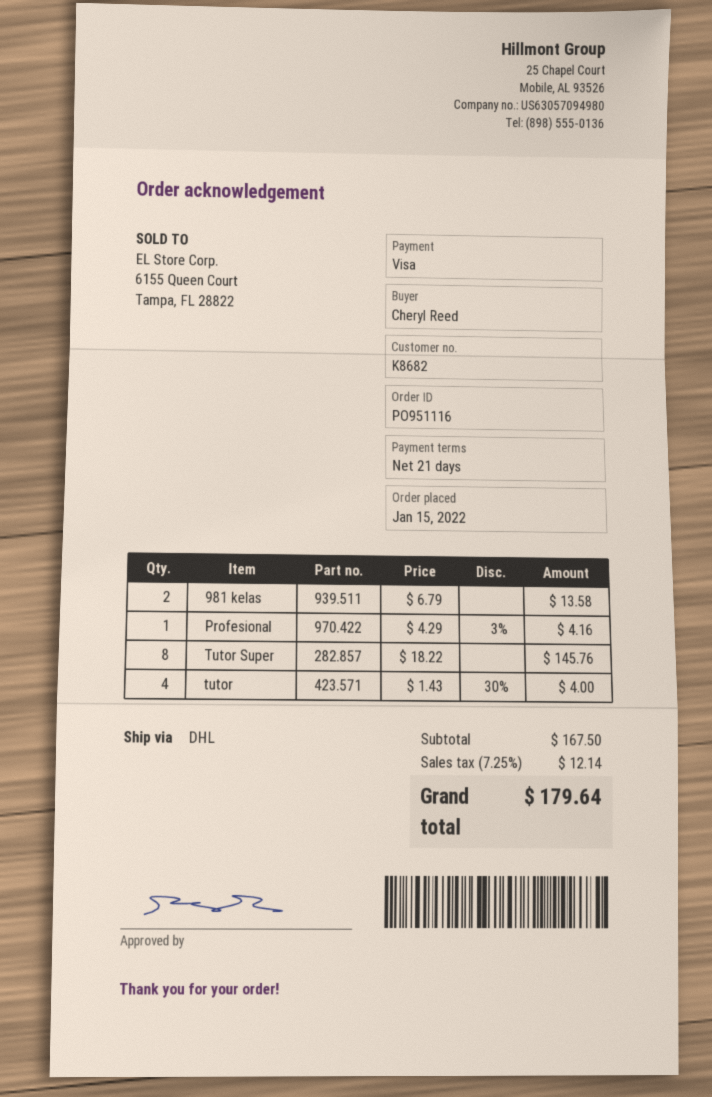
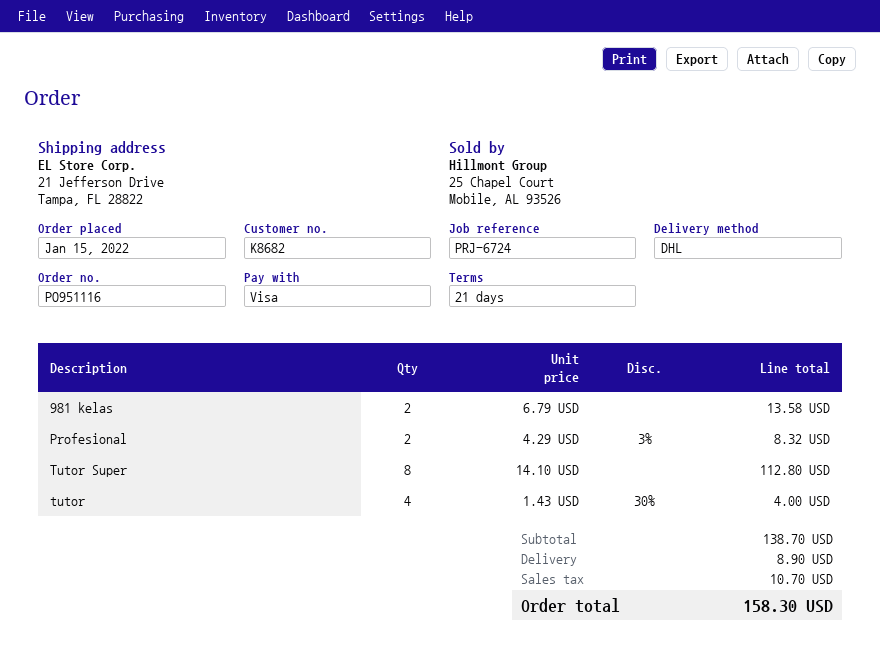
Profesional: 1 x 4.29 - 3% = 4.16 -> 2 x 4.29 - 3% = 8.32
Tutor Super: 8 x 18.22 = 145.76 -> 8 x 14.10 = 112.80
subtotal: 167.50 -> 138.70
shipping: none -> 8.90
tax: 12.14 -> 10.70
total: 179.64 -> 158.30

